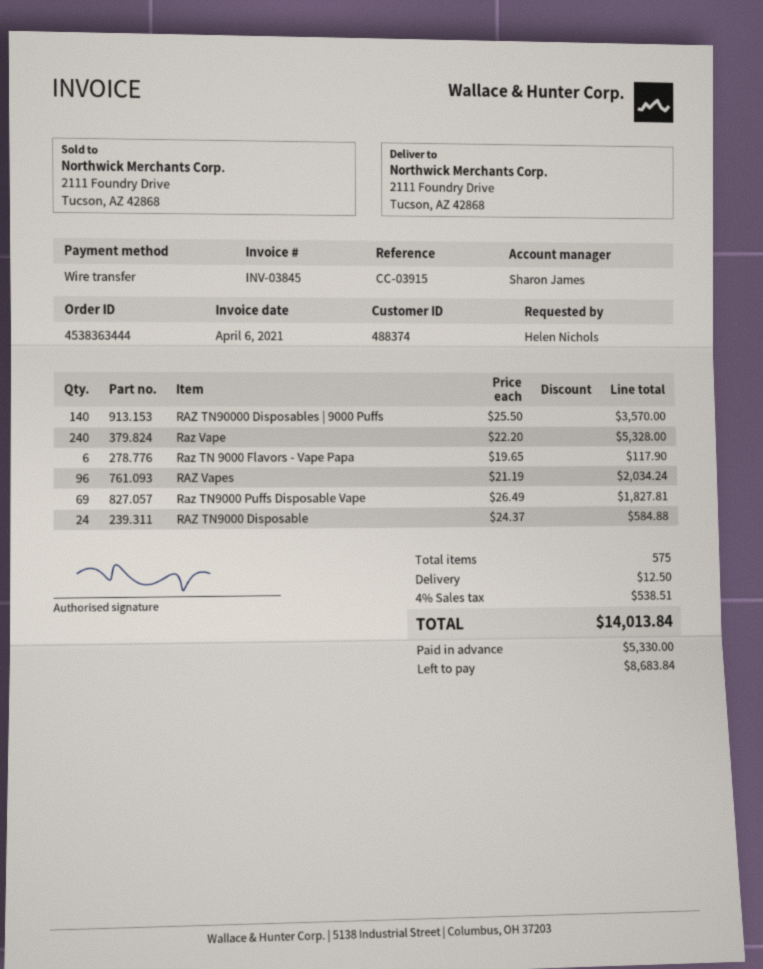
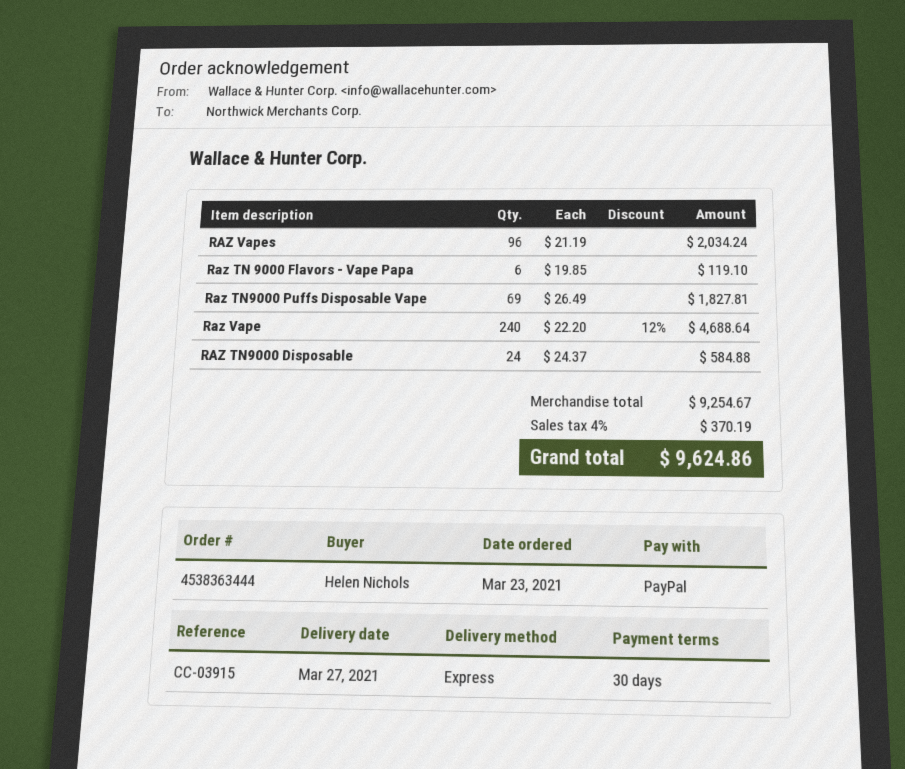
payment method: bank transfer -> PayPal
RAZ TN90000 Disposables | 9000 Puffs: 140 x 25.50 = 3570.00 -> none
Raz Vape: 240 x 22.20 = 5328.00 -> 240 x 22.20 - 12% = 4688.64
Raz TN 9000 Flavors - Vape Papa: 6 x 19.65 = 117.90 -> 6 x 19.85 = 119.10
shipping: 12.50 -> none
tax: 4% = 538.51 -> 4% = 370.19
total: 14013.84 -> 9624.86

